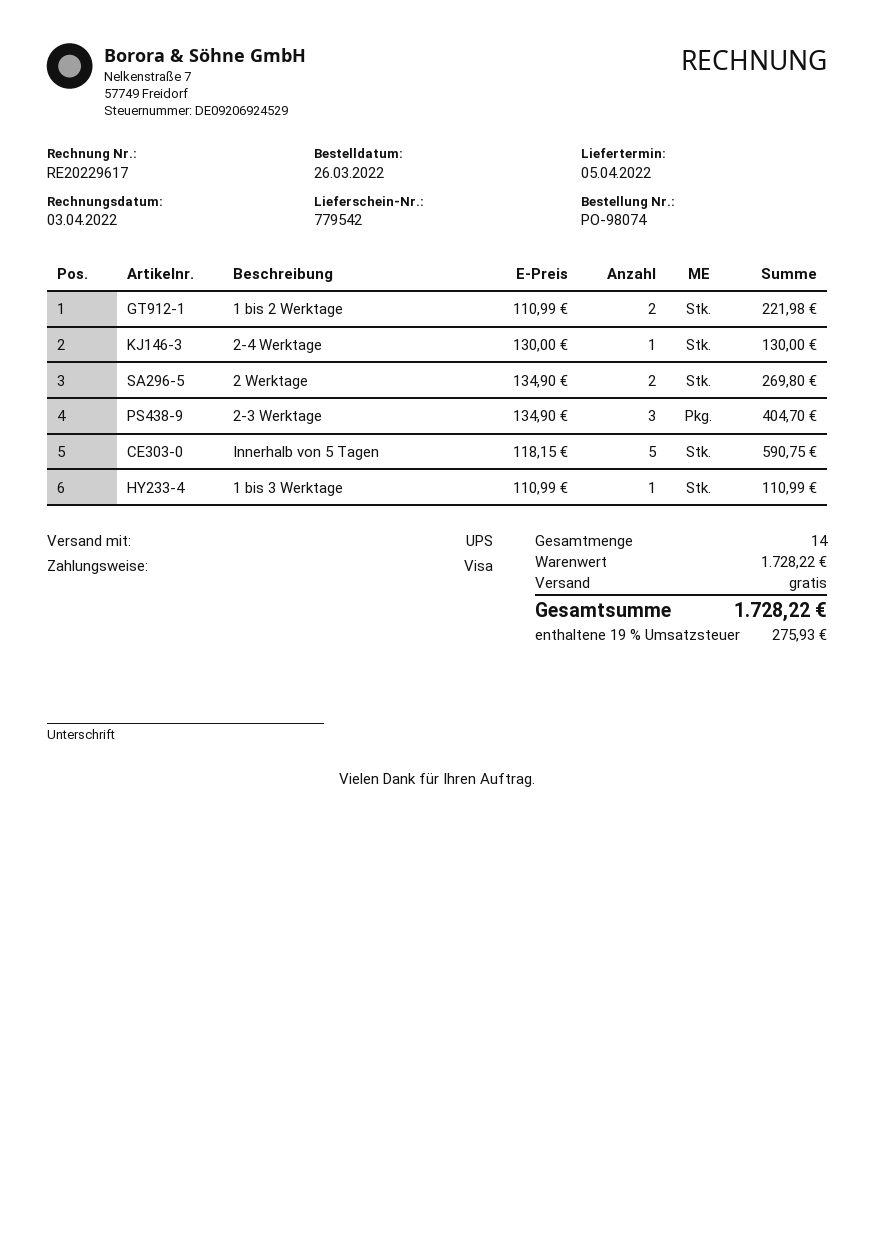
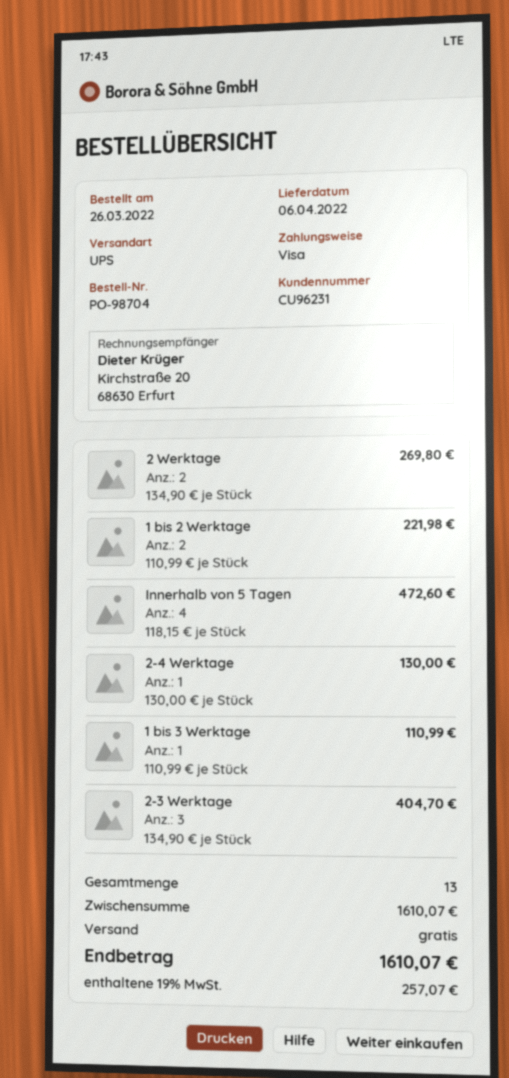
order number: PO-98074 -> PO-98704
delivery date: 2022-04-05 -> 2022-04-06
Innerhalb von 5 Tagen: 5 x 118.15 = 590.75 -> 4 x 118.15 = 472.60
total quantity: 14 -> 13
subtotal: 1728.22 -> 1610.07
tax: 19% = 275.93 -> 19% = 257.07
total: 1728.22 -> 1610.07

